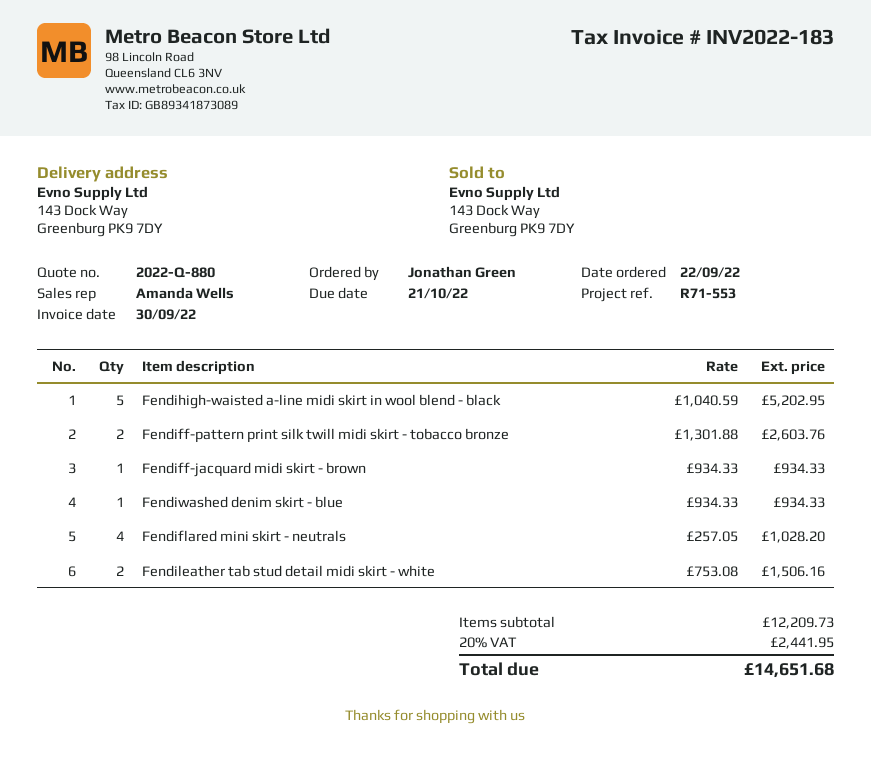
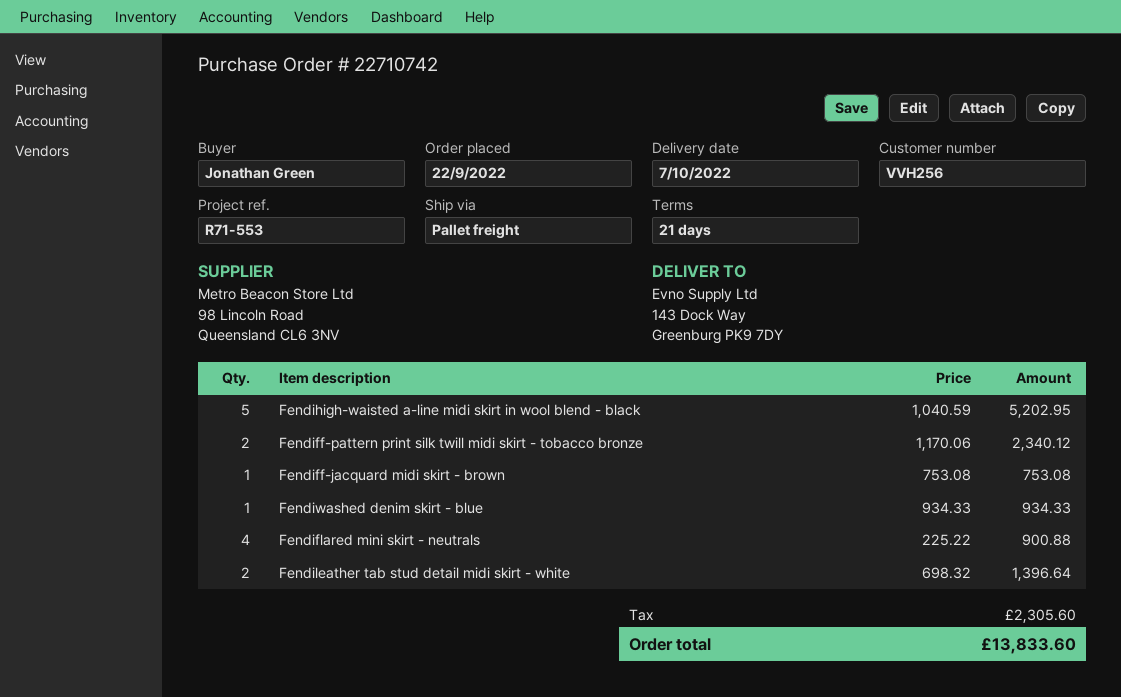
Fendiff-pattern print silk twill midi skirt - tobacco bronze: 2 x 1301.88 = 2603.76 -> 2 x 1170.06 = 2340.12
Fendiff-jacquard midi skirt - brown: 1 x 934.33 = 934.33 -> 1 x 753.08 = 753.08
Fendiflared mini skirt - neutrals: 4 x 257.05 = 1028.20 -> 4 x 225.22 = 900.88
Fendileather tab stud detail midi skirt - white: 2 x 753.08 = 1506.16 -> 2 x 698.32 = 1396.64
tax: 2441.95 -> 2305.60
total: 14651.68 -> 13833.60

